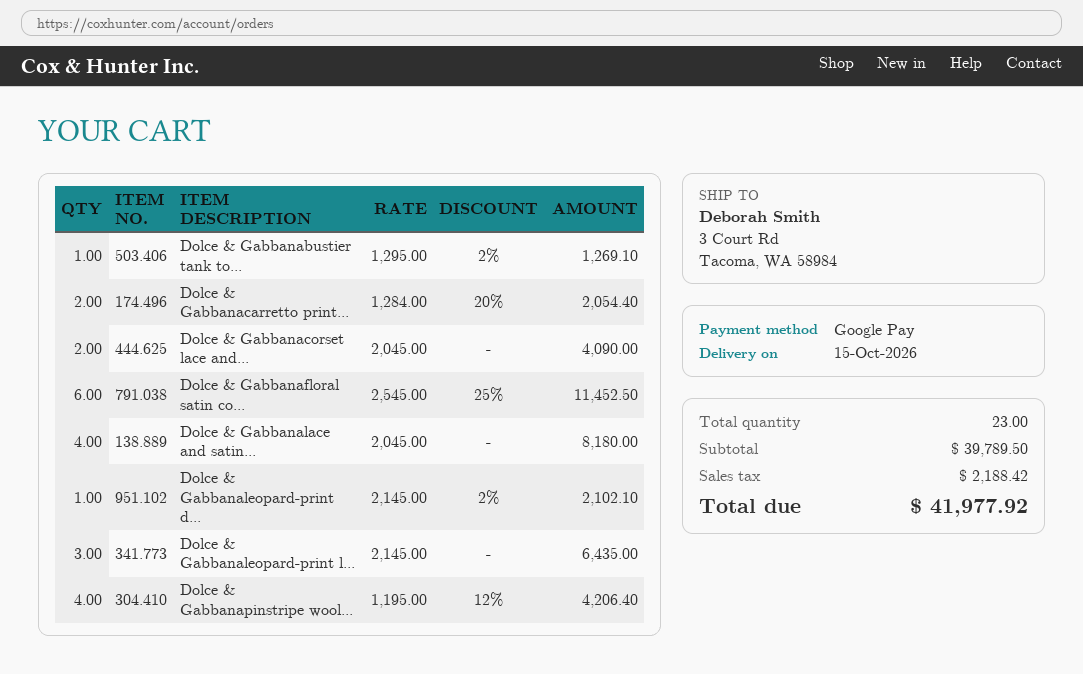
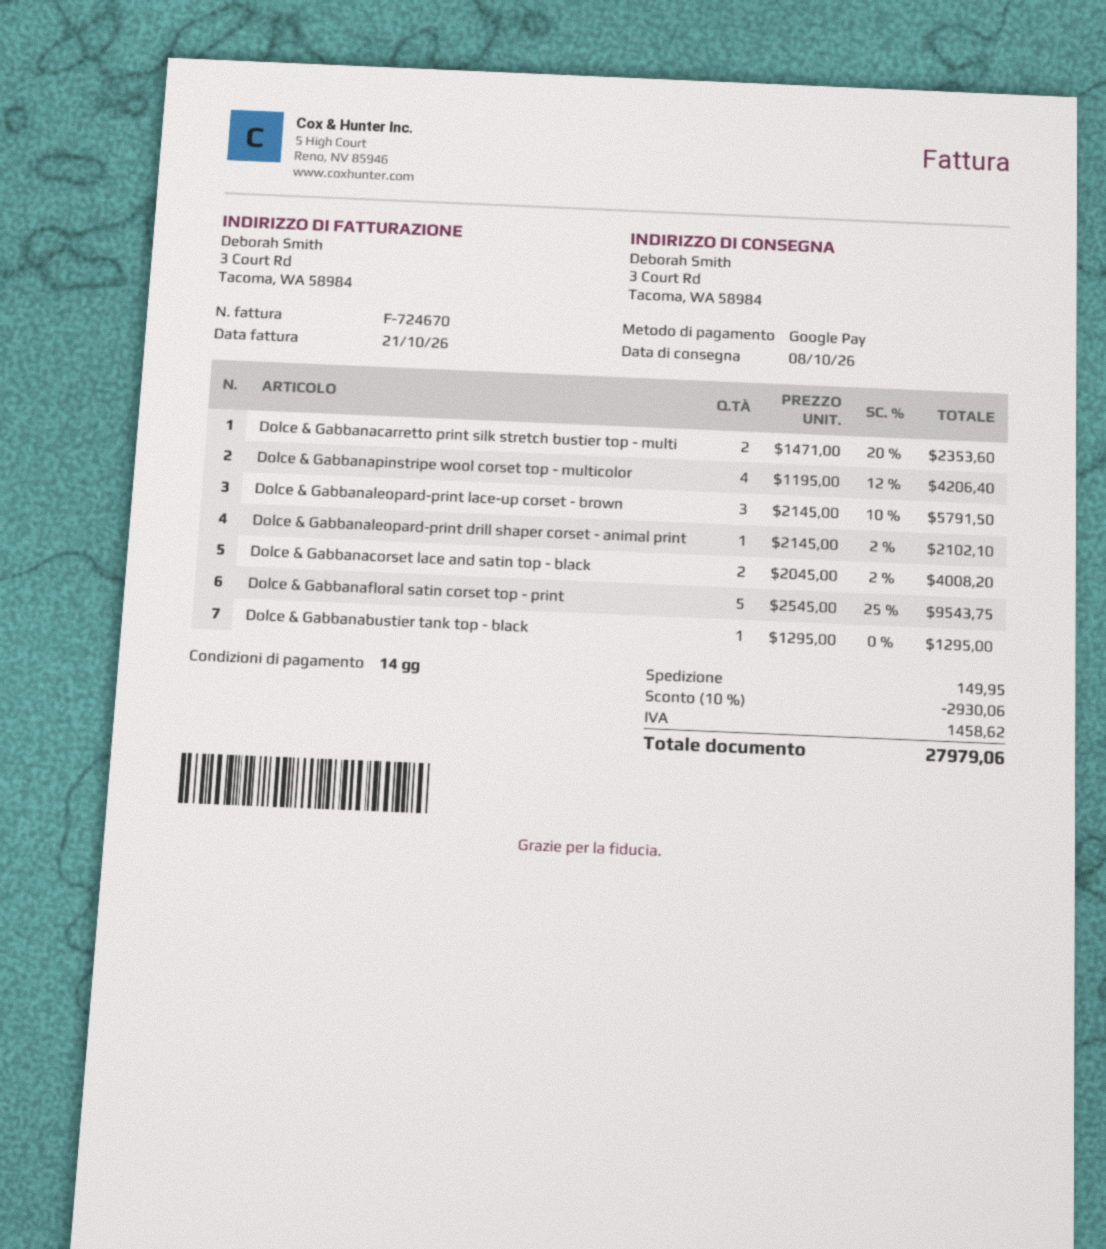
delivery date: 2026-10-15 -> 2026-10-08
Dolce & Gabbanabustier tank to...: 1 x 1295.00 - 2% = 1269.10 -> 1 x 1295.00 = 1295.00
Dolce & Gabbanacarretto print...: 2 x 1284.00 - 20% = 2054.40 -> 2 x 1471.00 - 20% = 2353.60
Dolce & Gabbanacorset lace and...: 2 x 2045.00 = 4090.00 -> 2 x 2045.00 - 2% = 4008.20
Dolce & Gabbanafloral satin co...: 6 x 2545.00 - 25% = 11452.50 -> 5 x 2545.00 - 25% = 9543.75
Dolce & Gabbanalace and satin...: 4 x 2045.00 = 8180.00 -> none
Dolce & Gabbanaleopard-print l...: 3 x 2145.00 = 6435.00 -> 3 x 2145.00 - 10% = 5791.50
discount: none -> 10% = 2930.06
shipping: none -> 149.95
tax: 2188.42 -> 1458.62
total: 41977.92 -> 27979.06

